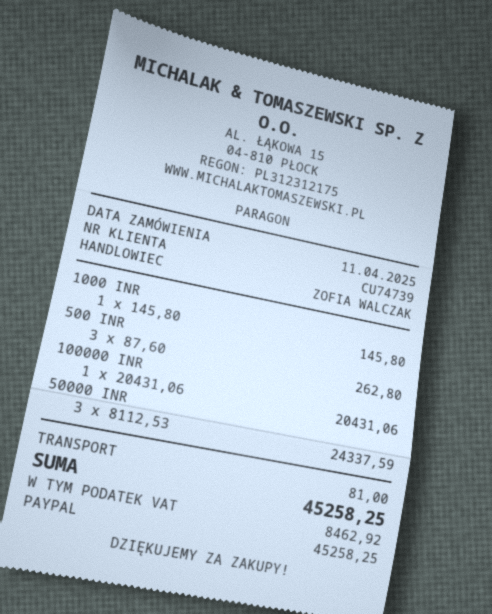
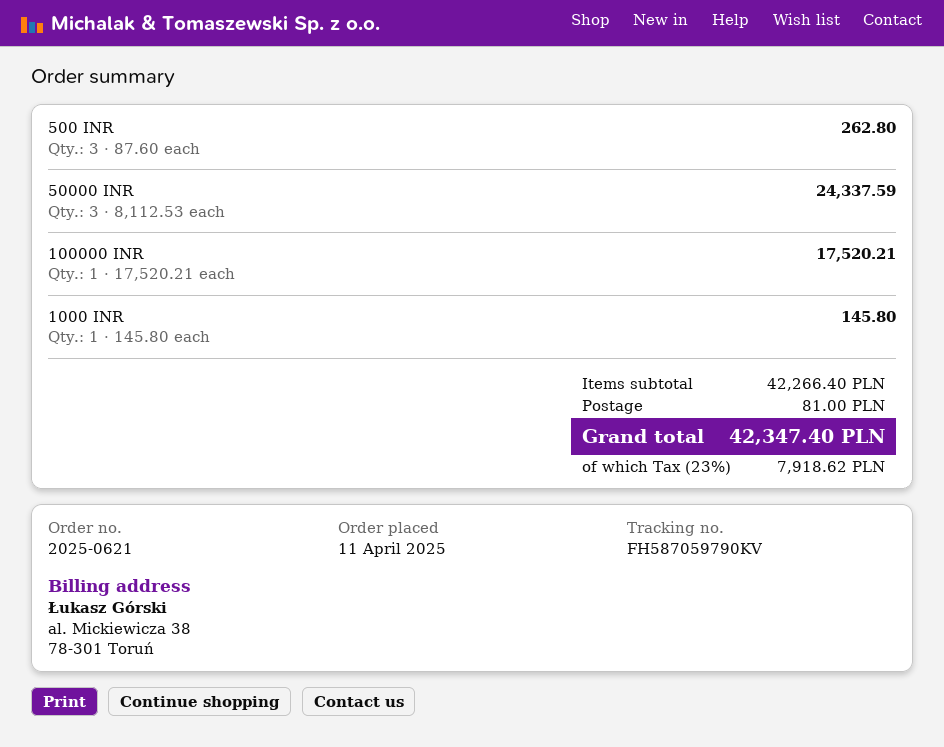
100000 INR: 1 x 20431.06 = 20431.06 -> 1 x 17520.21 = 17520.21
tax: 8462.92 -> 7918.62
total: 45258.25 -> 42347.40

